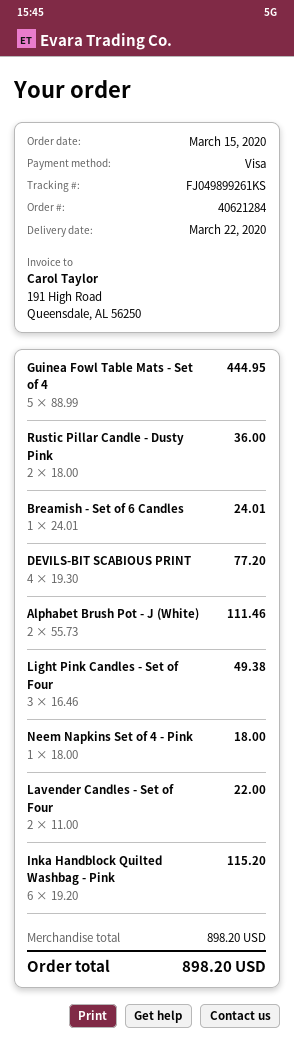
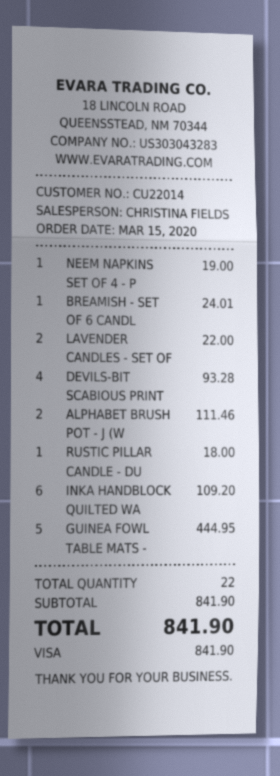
Rustic Pillar Candle - Dusty Pink: 2 for 36.00 -> 1 for 18.00
DEVILS-BIT SCABIOUS PRINT: 4 for 77.20 -> 4 for 93.28
Light Pink Candles - Set of Four: 3 for 49.38 -> none
Neem Napkins Set of 4 - Pink: 1 for 18.00 -> 1 for 19.00
Inka Handblock Quilted Washbag - Pink: 6 for 115.20 -> 6 for 109.20
subtotal: 898.20 -> 841.90
total: 898.20 -> 841.90

